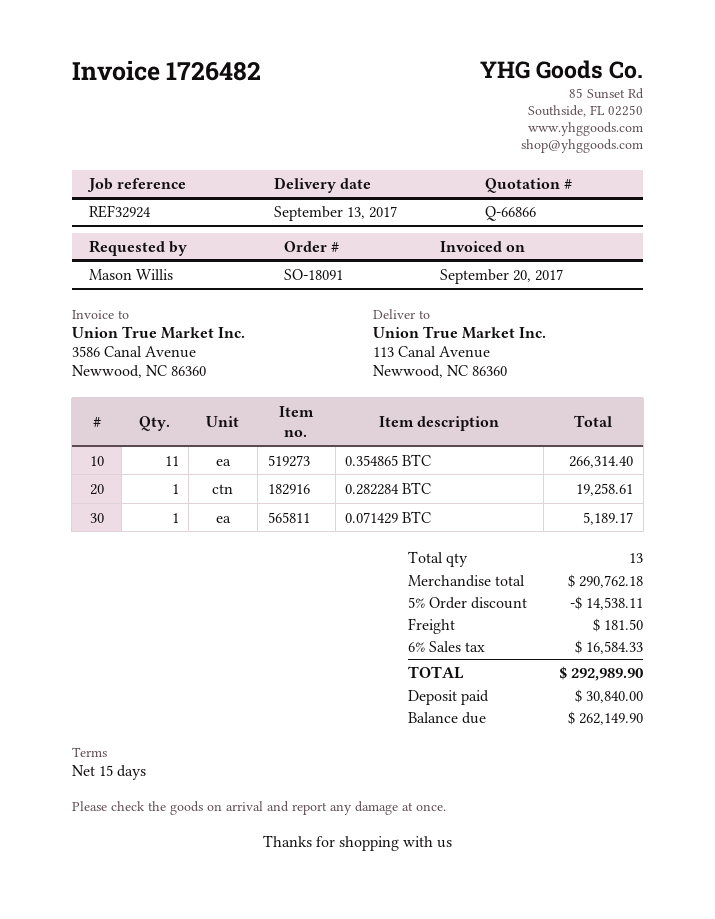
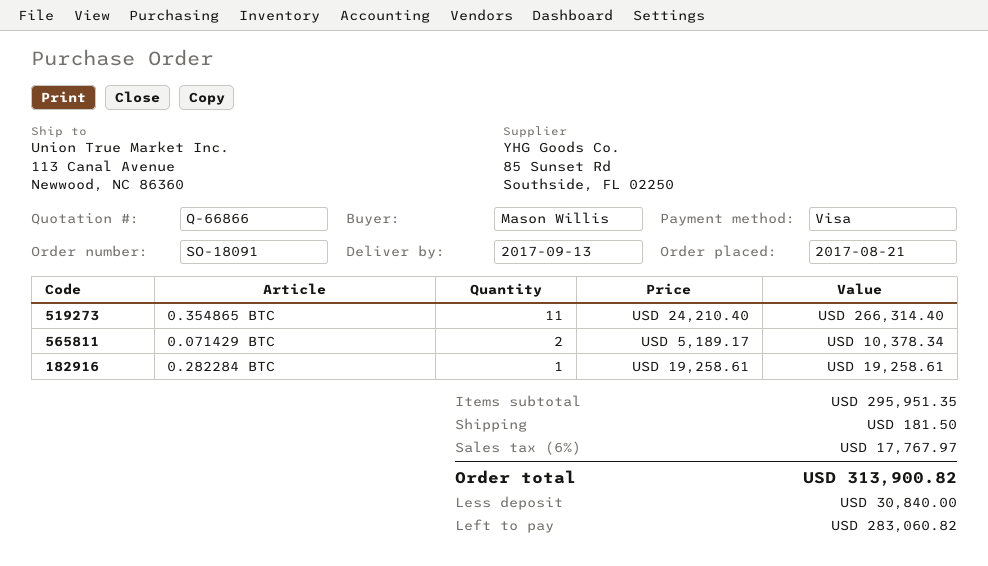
0.071429 BTC: 1 for 5189.17 -> 2 for 10378.34
subtotal: 290762.18 -> 295951.35
discount: 5% = 14538.11 -> none
tax: 6% = 16584.33 -> 6% = 17767.97
total: 292989.90 -> 313900.82
balance: 262149.90 -> 283060.82

